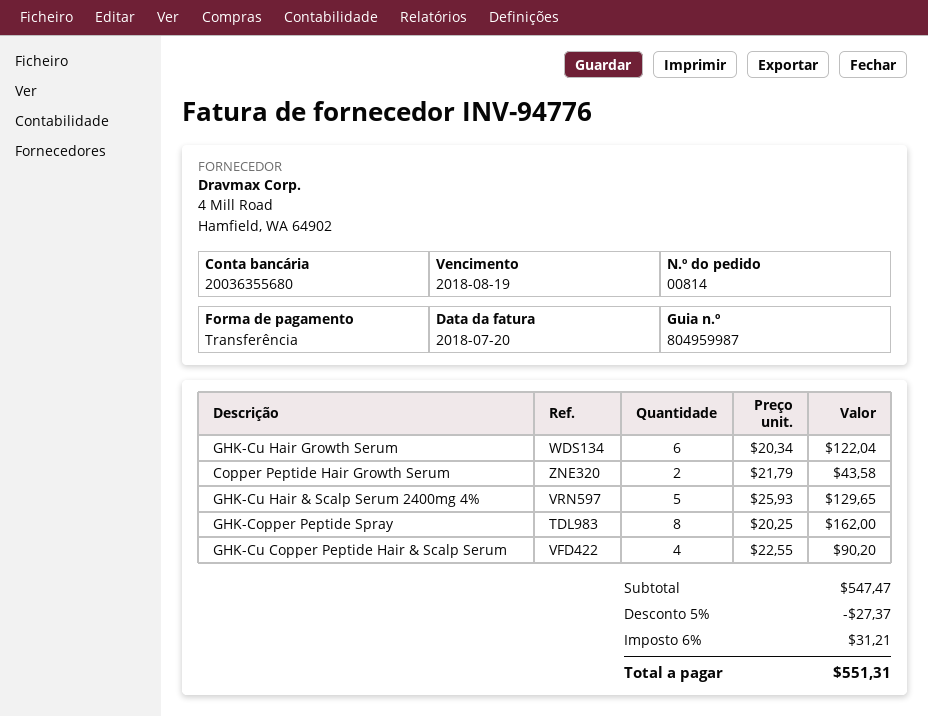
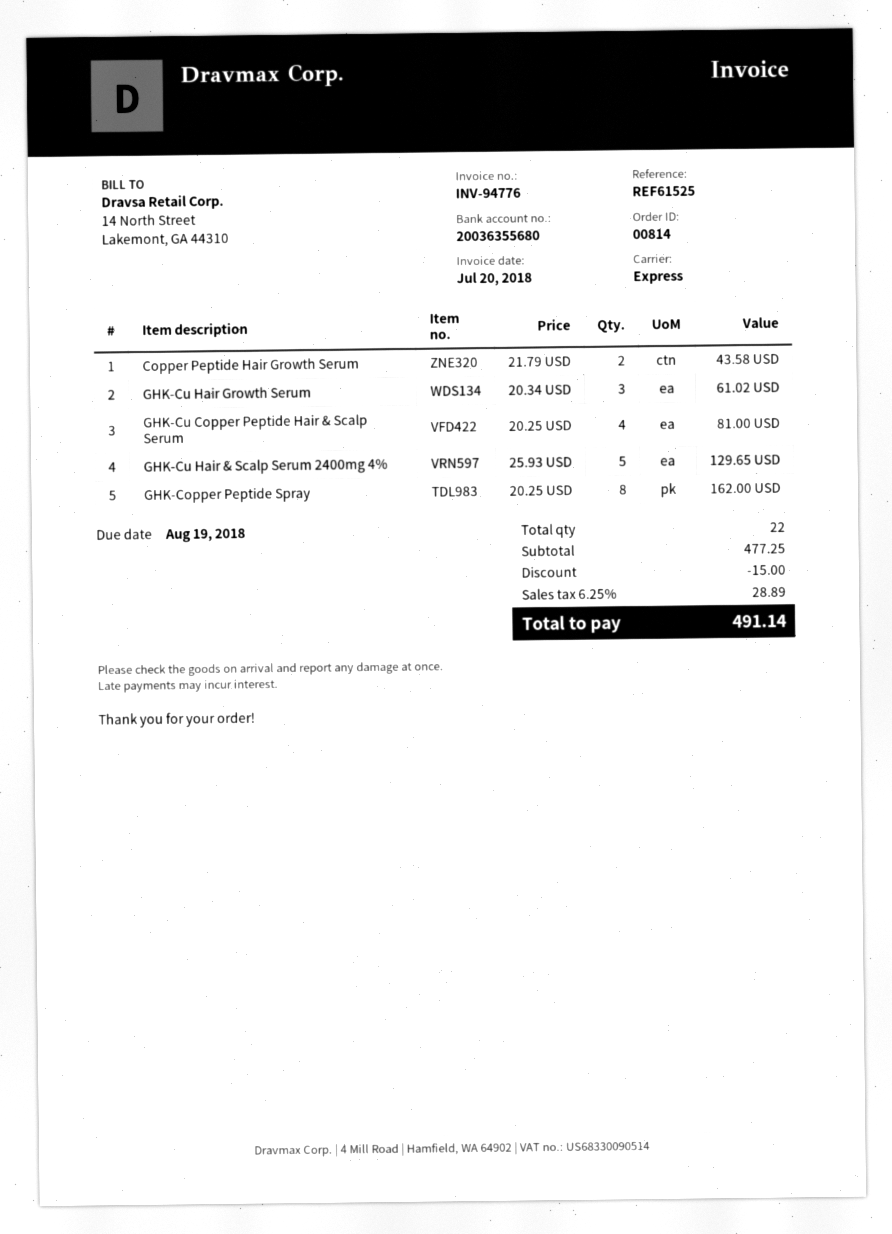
GHK-Cu Hair Growth Serum: 6 x 20.34 = 122.04 -> 3 x 20.34 = 61.02
GHK-Cu Copper Peptide Hair & Scalp Serum: 4 x 22.55 = 90.20 -> 4 x 20.25 = 81.00
subtotal: 547.47 -> 477.25
discount: 27.37 -> 15.00
tax: 6% = 31.21 -> 6.25% = 28.89
total: 551.31 -> 491.14

